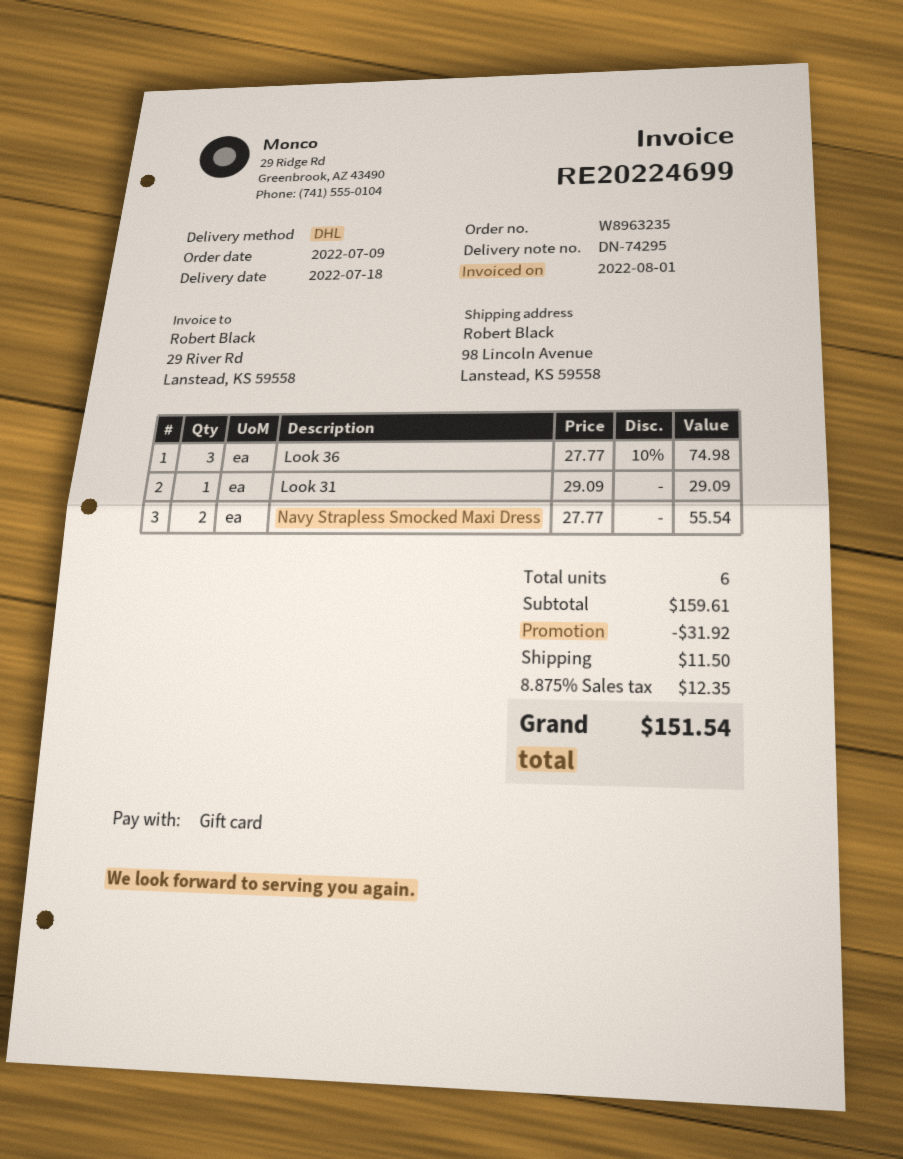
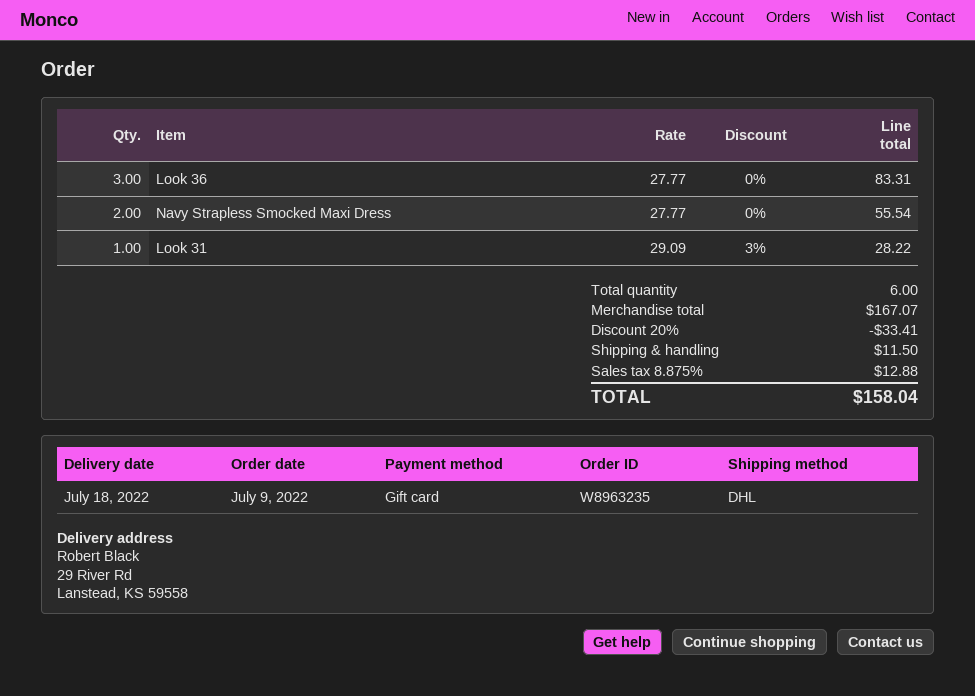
ship to: 98 Lincoln Avenue, Lanstead, KS 59558 -> 29 River Rd, Lanstead, KS 59558
Look 36: 3 x 27.77 - 10% = 74.98 -> 3 x 27.77 = 83.31
Look 31: 1 x 29.09 = 29.09 -> 1 x 29.09 - 3% = 28.22
subtotal: 159.61 -> 167.07
discount: 31.92 -> 33.41
tax: 8.875% = 12.35 -> 8.875% = 12.88
total: 151.54 -> 158.04

